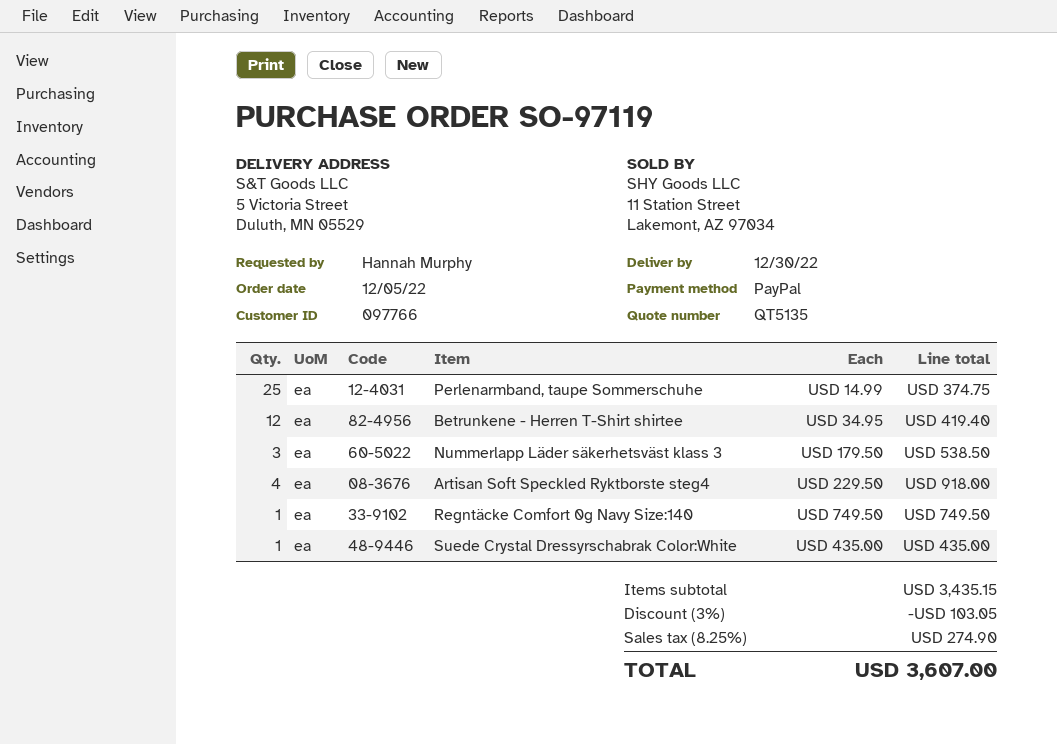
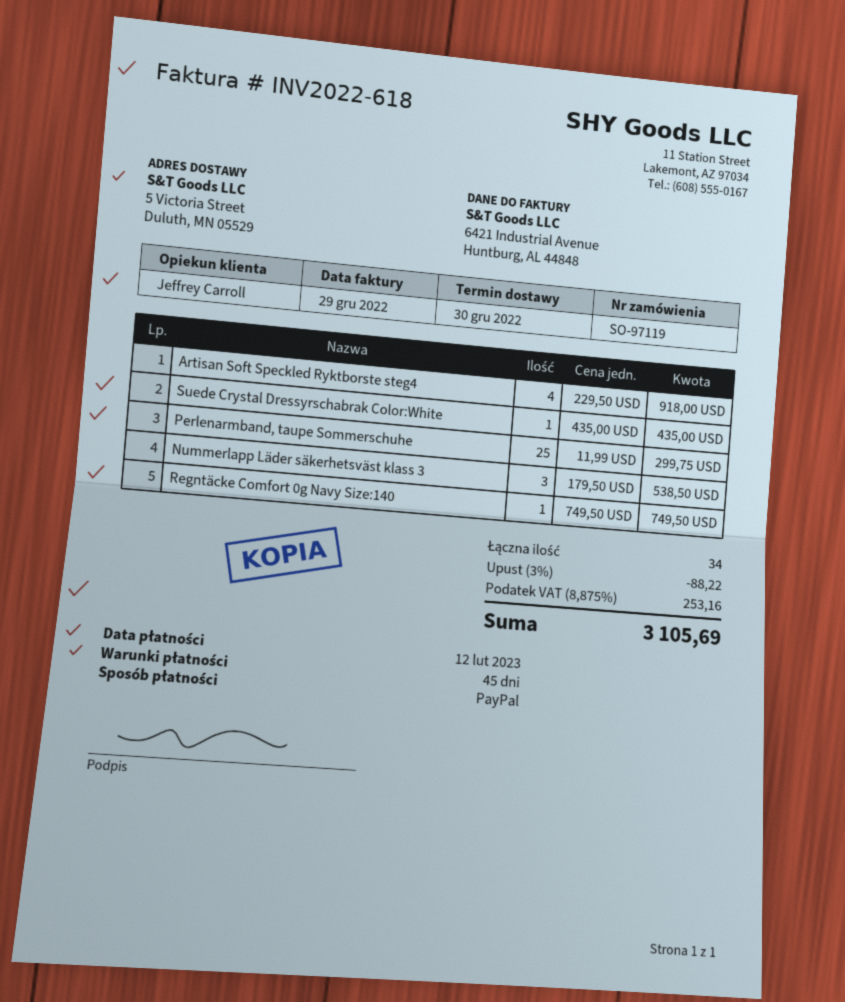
Perlenarmband, taupe Sommerschuhe: 25 x 14.99 = 374.75 -> 25 x 11.99 = 299.75
Betrunkene - Herren T-Shirt shirtee: 12 x 34.95 = 419.40 -> none
discount: 3% = 103.05 -> 3% = 88.22
tax: 8.25% = 274.90 -> 8.875% = 253.16
total: 3607.00 -> 3105.69

